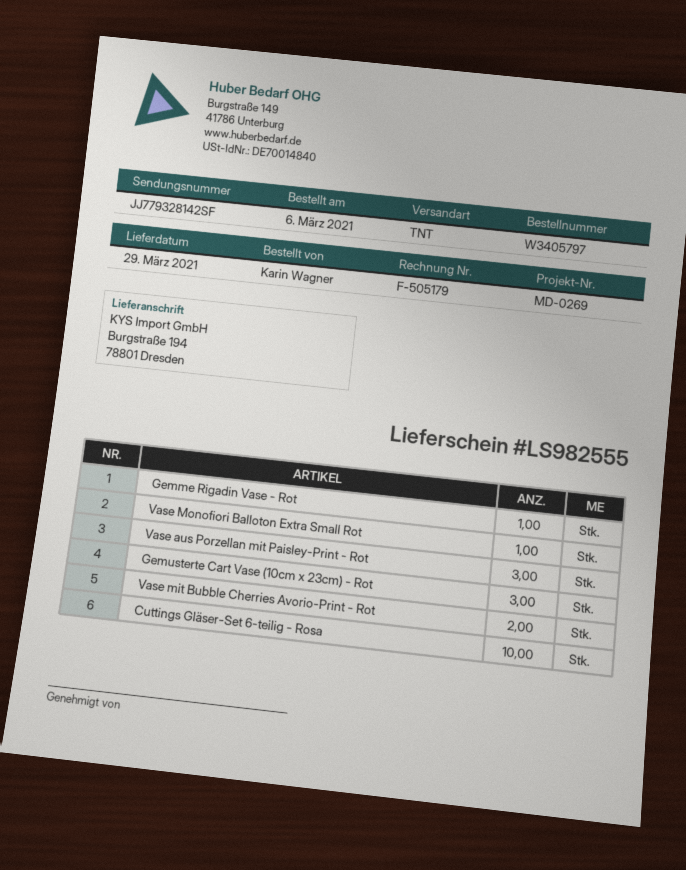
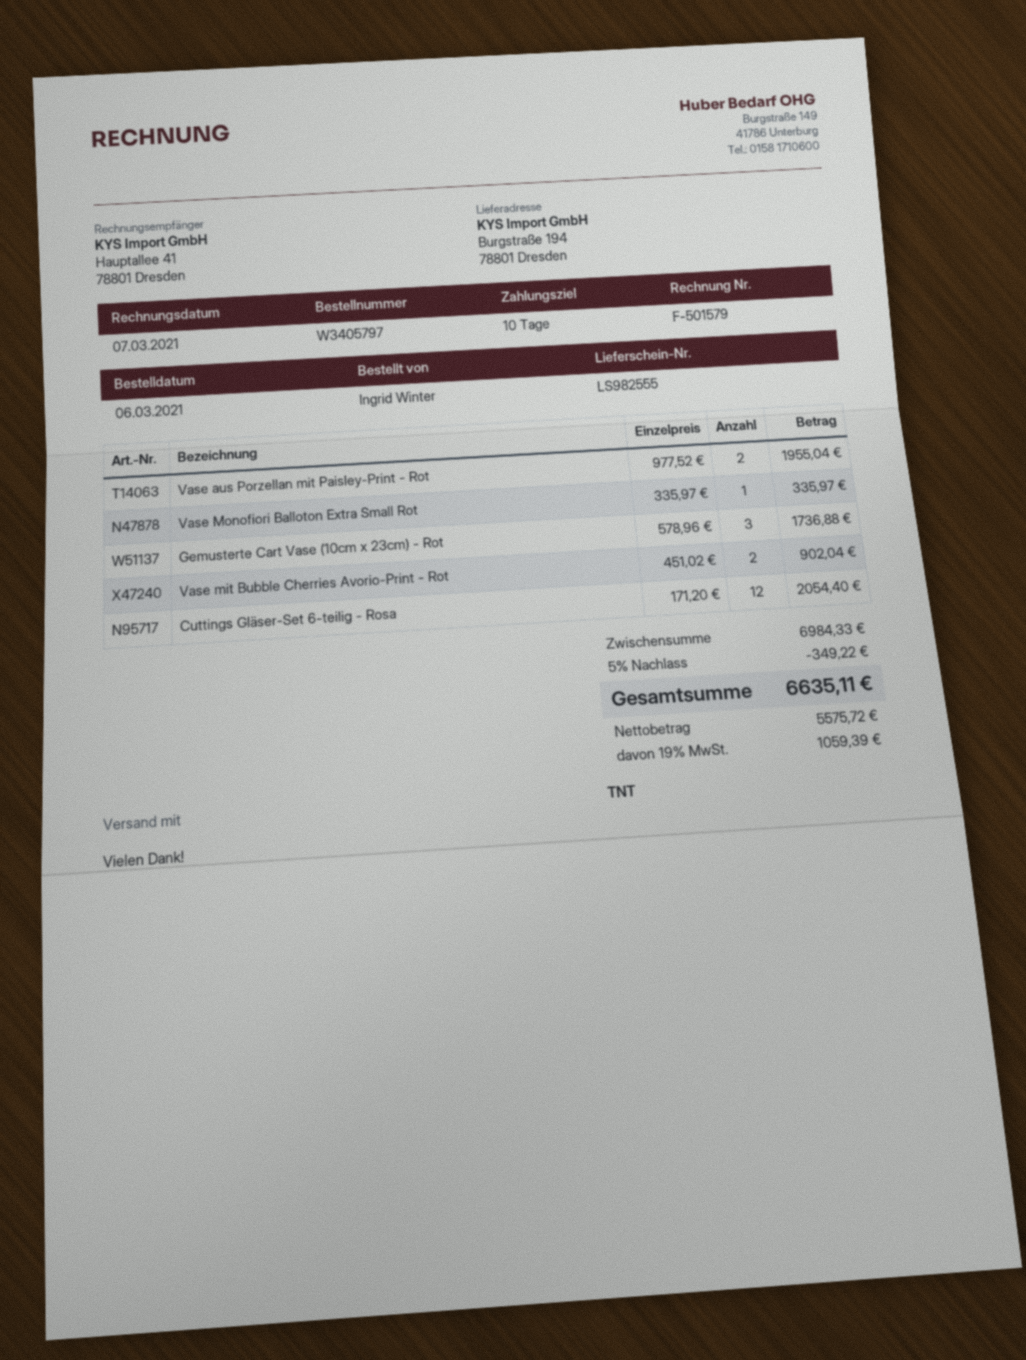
invoice number: F-505179 -> F-501579
ordered by: Karin Wagner -> Ingrid Winter
Gemme Rigadin Vase - Rot: 1 -> none
Vase aus Porzellan mit Paisley-Print - Rot: 3 -> 2
Cuttings Gläser-Set 6-teilig - Rosa: 10 -> 12

